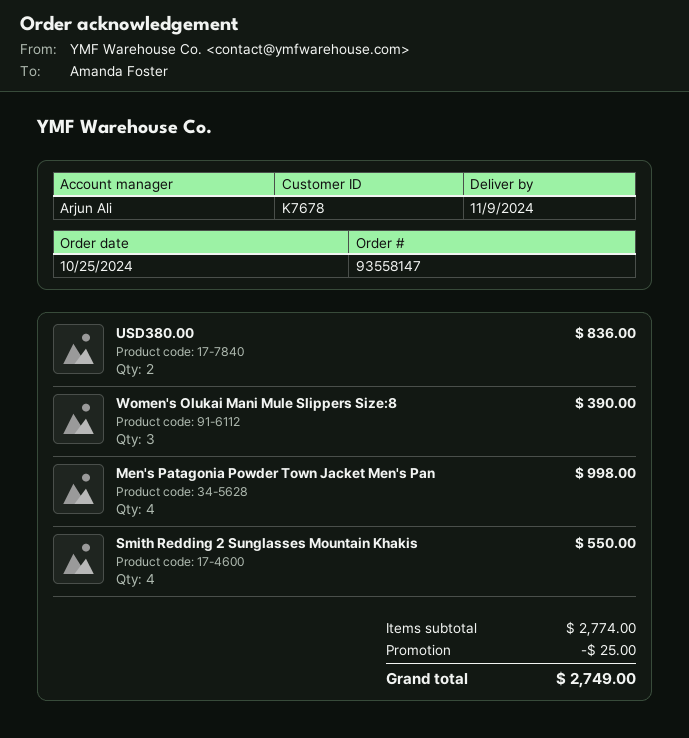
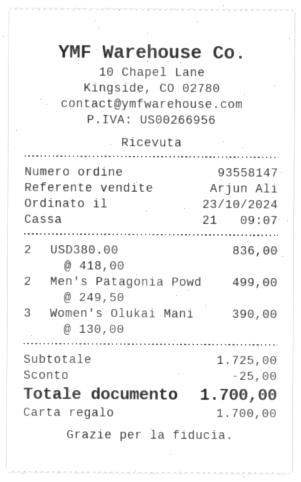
order date: 2024-10-25 -> 2024-10-23
Men's Patagonia Powder Town Jacket Men's Pan: 4 for 998.00 -> 2 for 499.00
Smith Redding 2 Sunglasses Mountain Khakis: 4 for 550.00 -> none
subtotal: 2774.00 -> 1725.00
total: 2749.00 -> 1700.00

